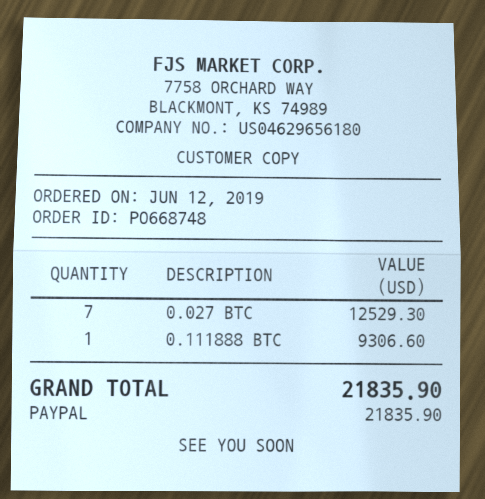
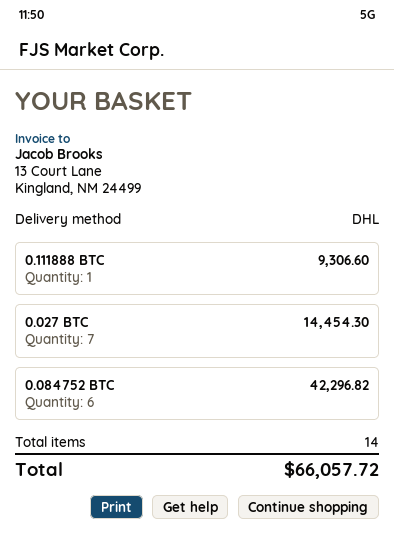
0.027 BTC: 7 for 12529.30 -> 7 for 14454.30
0.084752 BTC: none -> 6 for 42296.82
total: 21835.90 -> 66057.72

